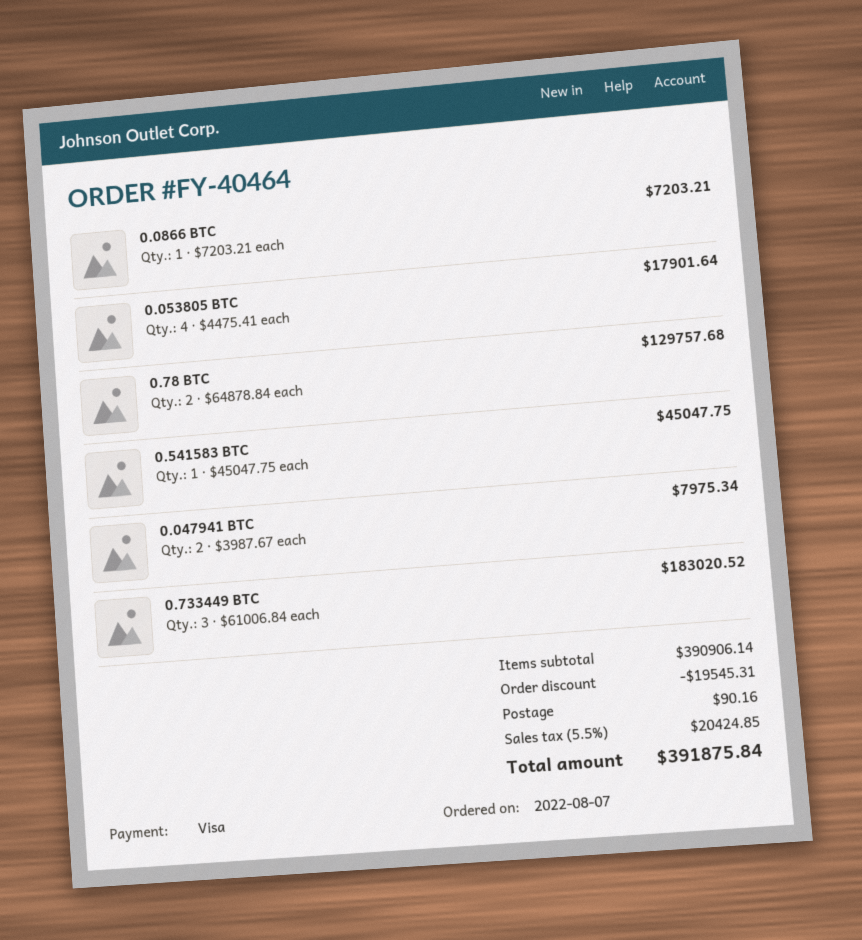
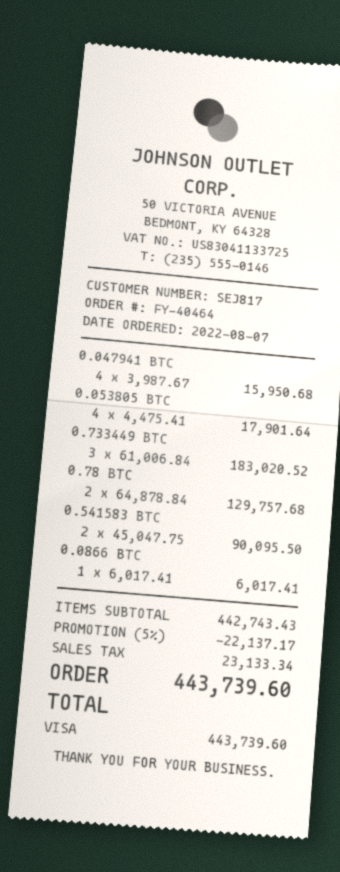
0.0866 BTC: 1 x 7203.21 = 7203.21 -> 1 x 6017.41 = 6017.41
0.541583 BTC: 1 x 45047.75 = 45047.75 -> 2 x 45047.75 = 90095.50
0.047941 BTC: 2 x 3987.67 = 7975.34 -> 4 x 3987.67 = 15950.68
subtotal: 390906.14 -> 442743.43
discount: 19545.31 -> 22137.17
shipping: 90.16 -> none
tax: 20424.85 -> 23133.34
total: 391875.84 -> 443739.60

